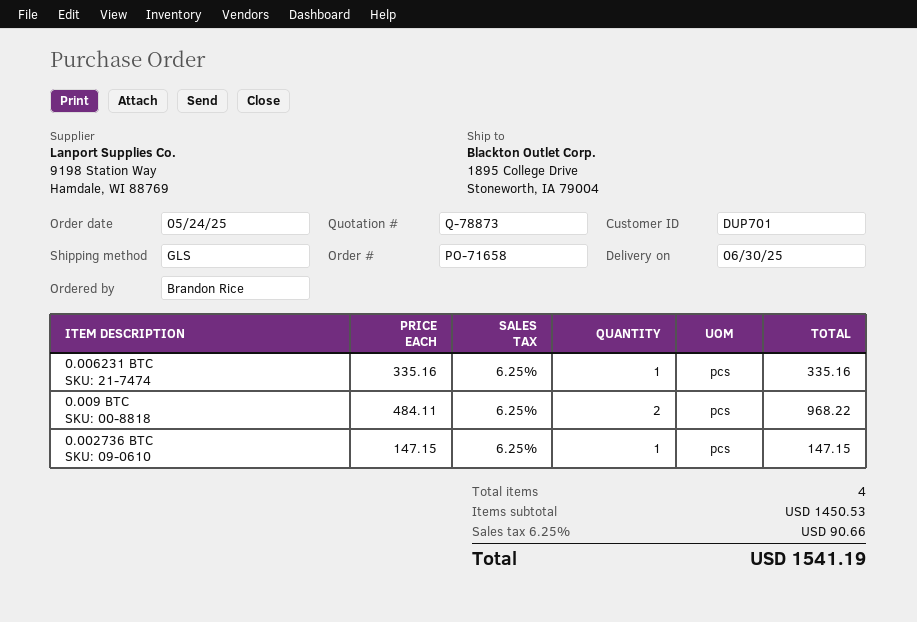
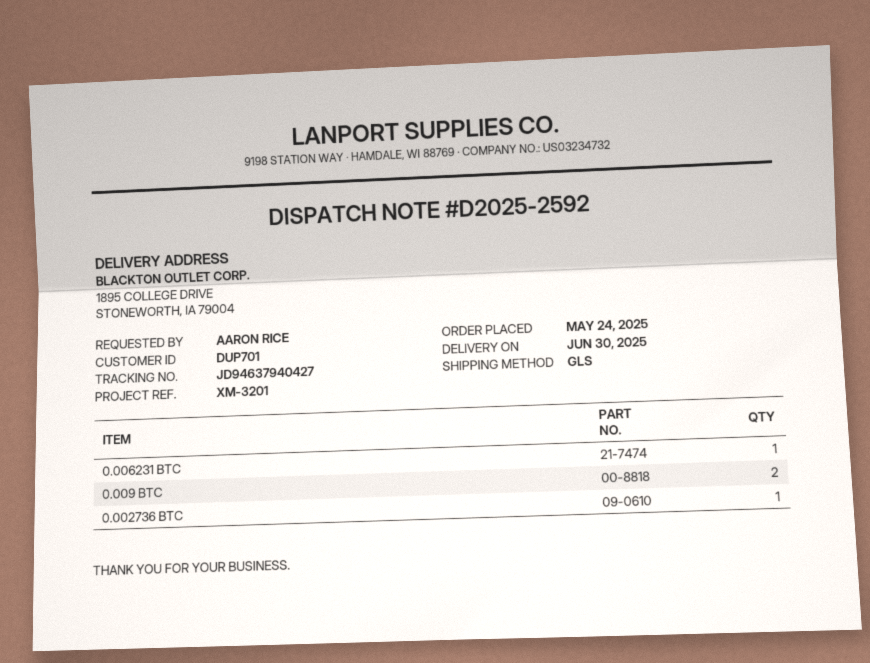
ordered by: Brandon Rice -> AARON RICE

